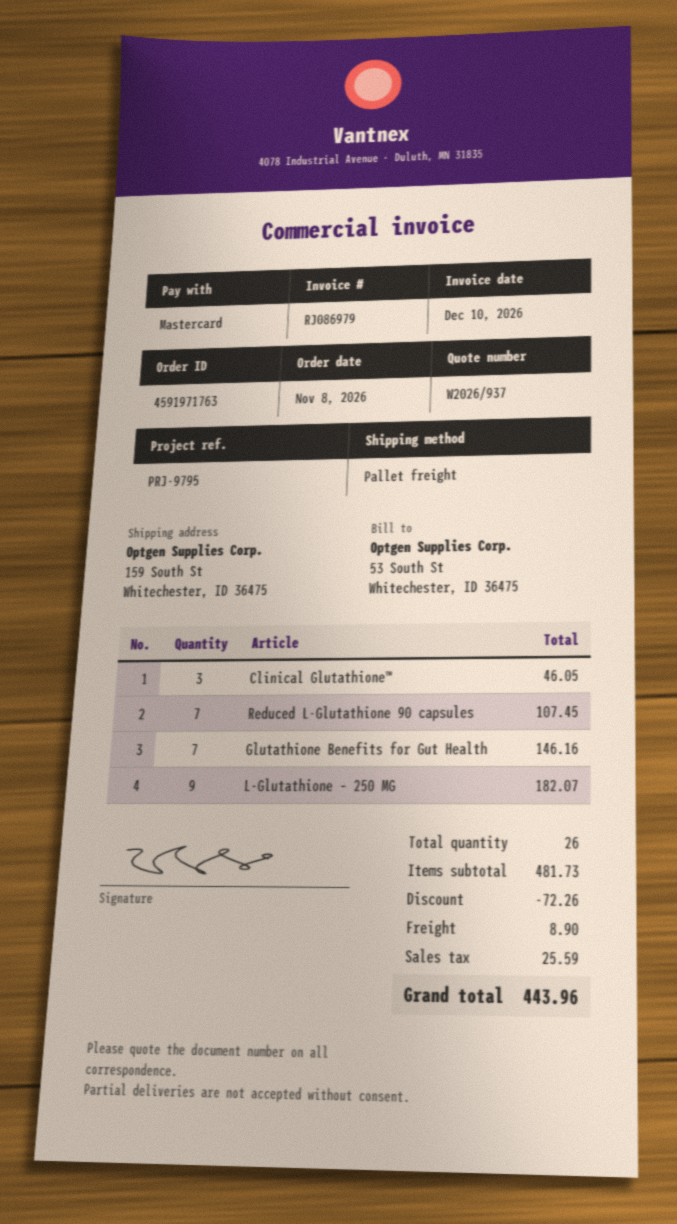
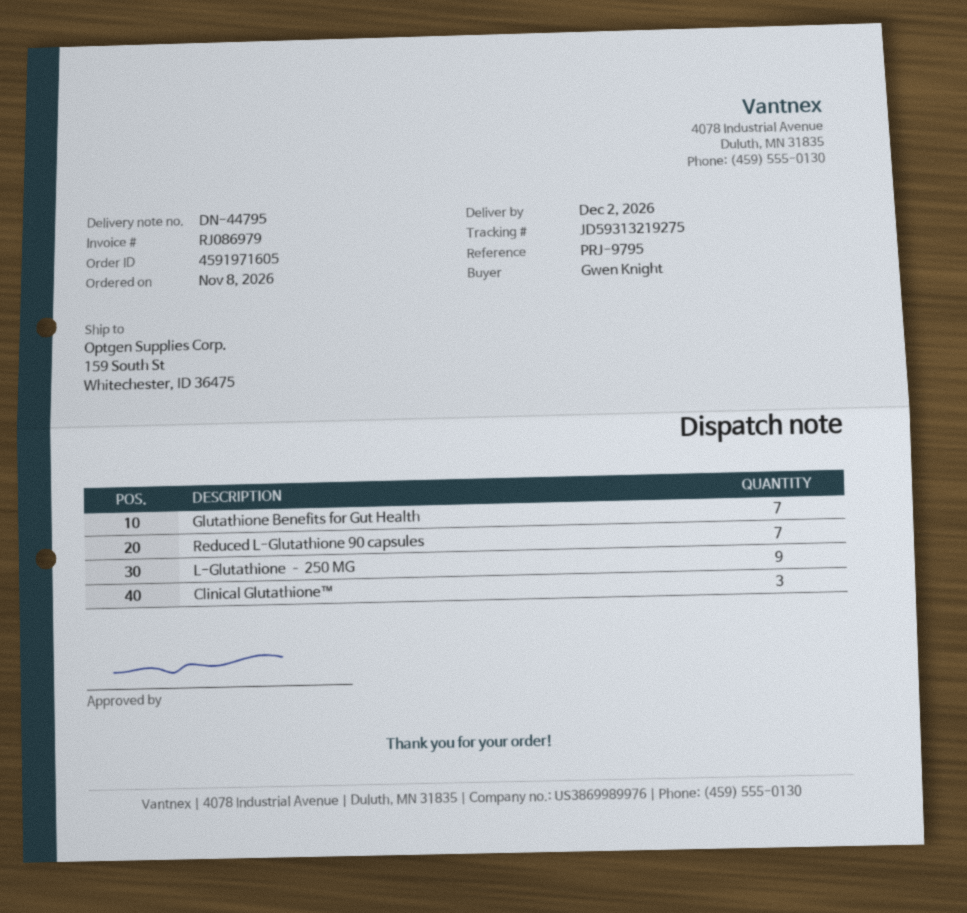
order number: 4591971763 -> 4591971605

